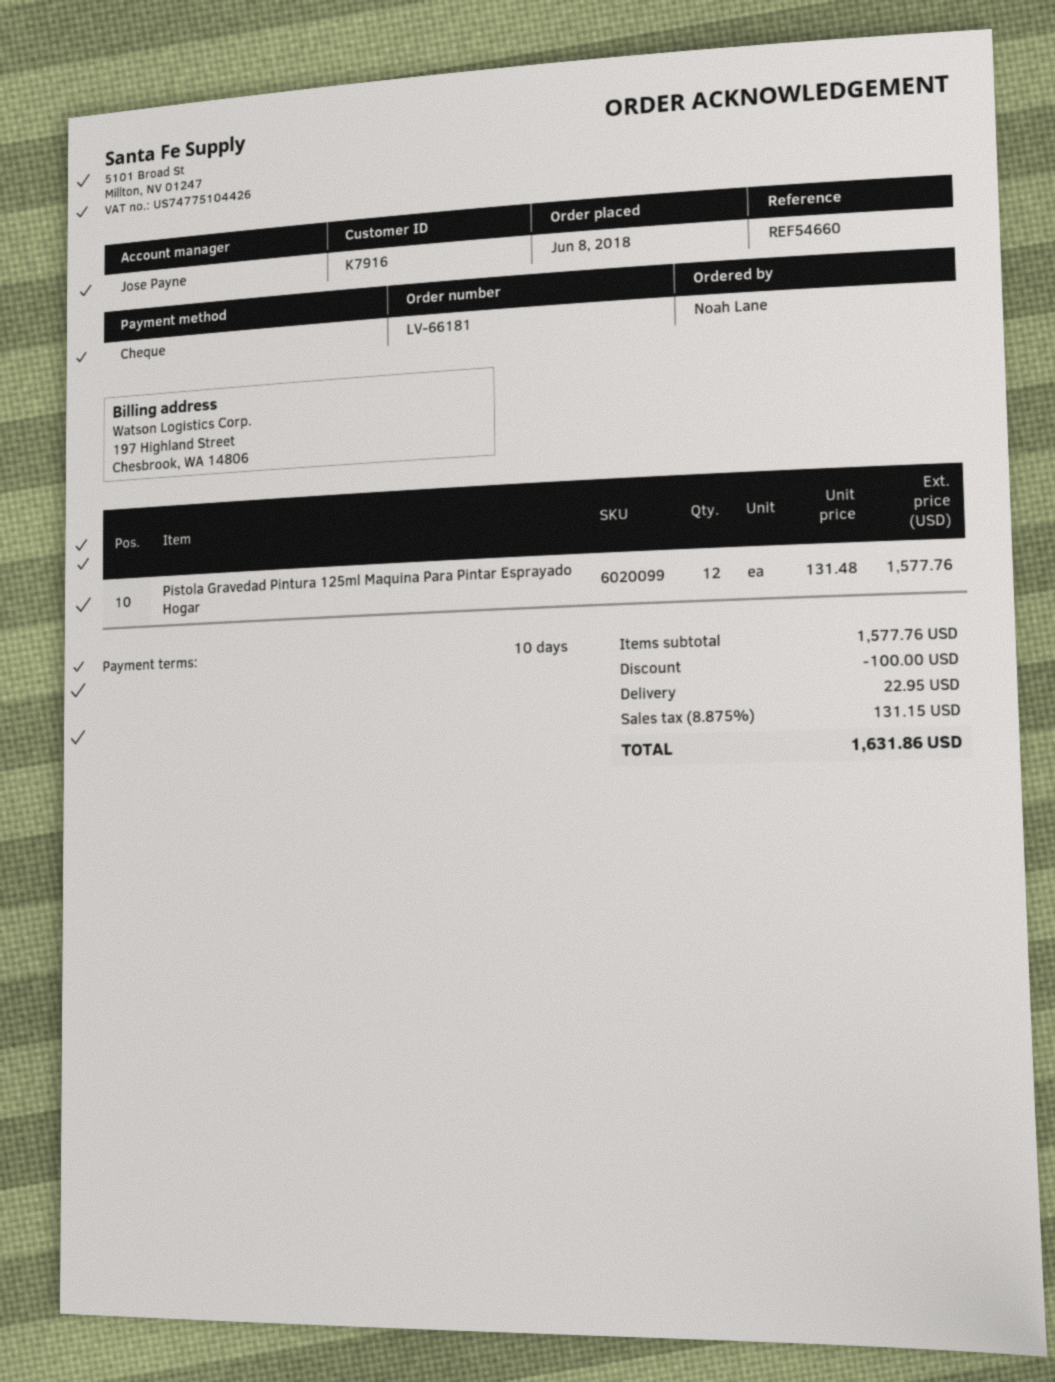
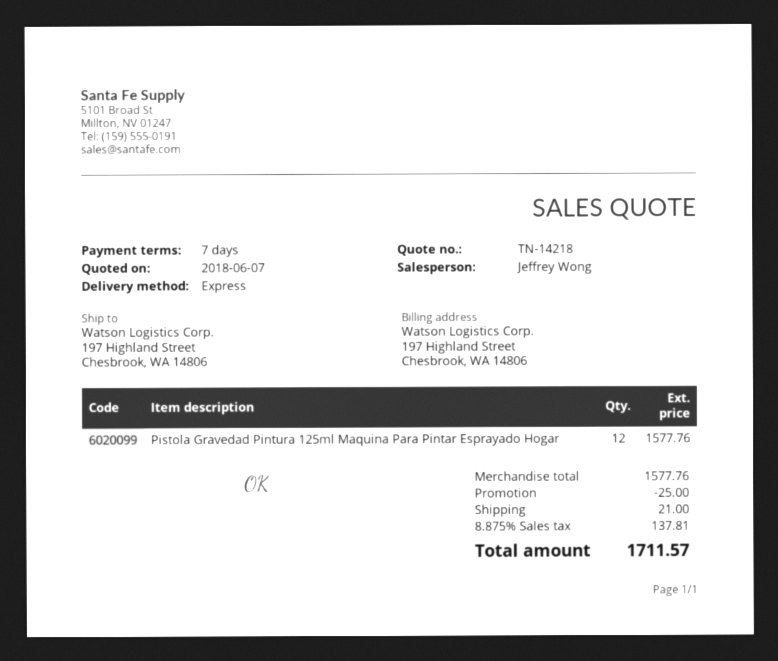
payment terms: 10 days -> 7 days
sales rep: Jose Payne -> Jeffrey Wong
discount: 100.00 -> 25.00
shipping: 22.95 -> 21.00
tax: 8.875% = 131.15 -> 8.875% = 137.81
total: 1631.86 -> 1711.57

